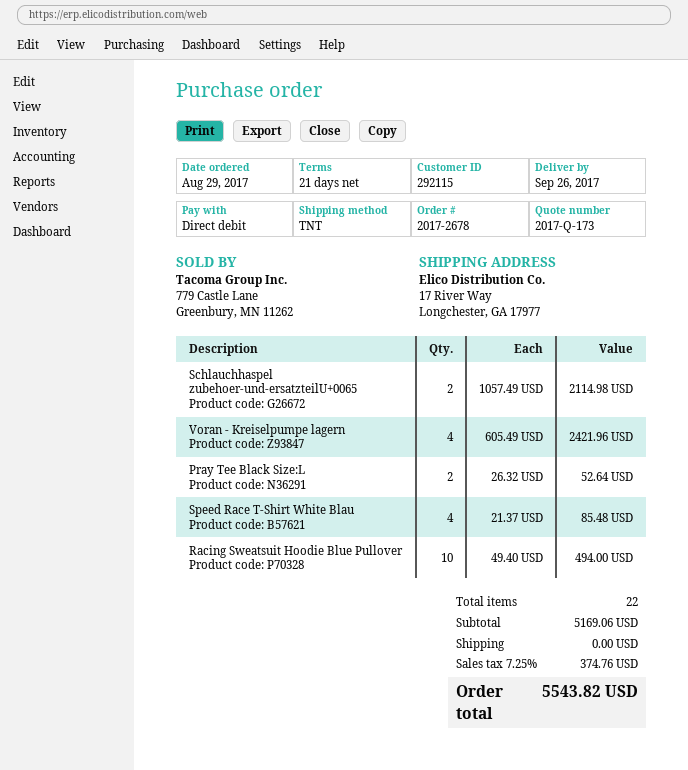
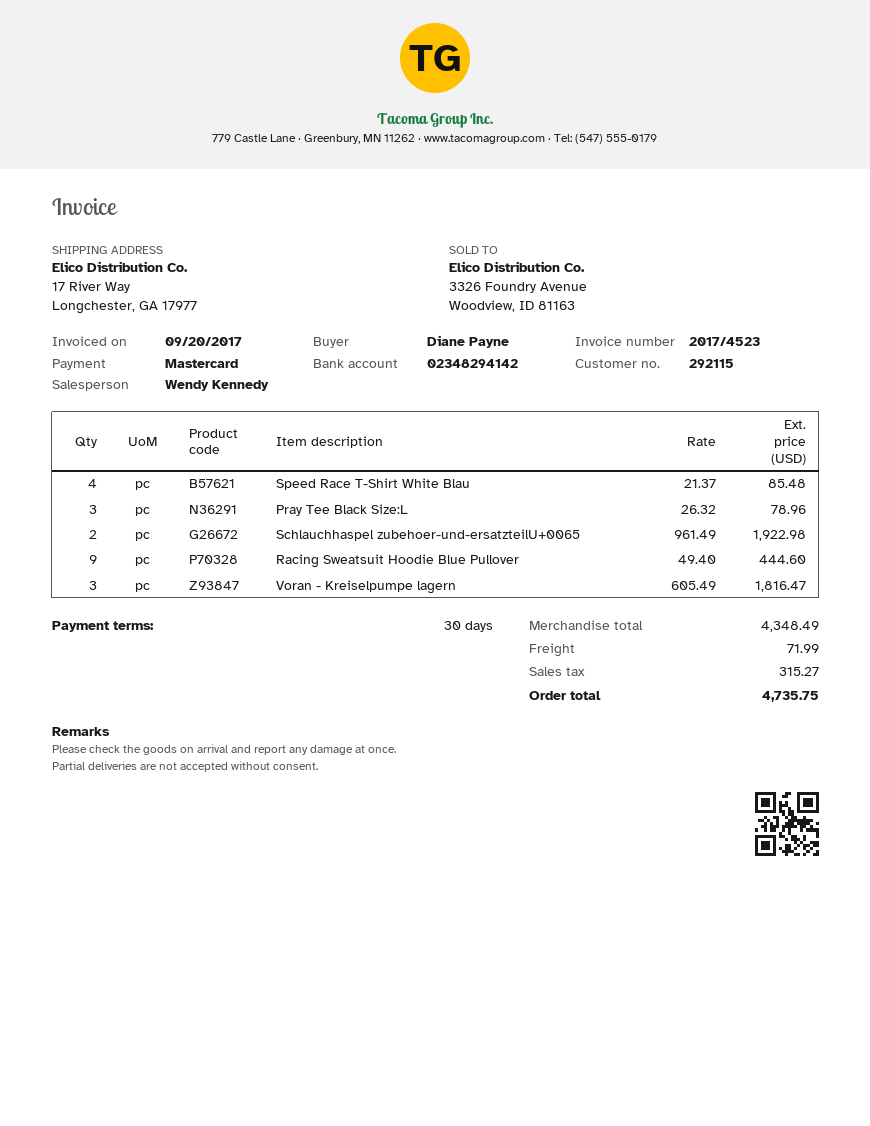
payment terms: 21 days -> 30 days
payment method: direct debit -> Mastercard
Schlauchhaspel zubehoer-und-ersatzteilU+0065: 2 x 1057.49 = 2114.98 -> 2 x 961.49 = 1922.98
Voran - Kreiselpumpe lagern: 4 x 605.49 = 2421.96 -> 3 x 605.49 = 1816.47
Pray Tee Black Size:L: 2 x 26.32 = 52.64 -> 3 x 26.32 = 78.96
Racing Sweatsuit Hoodie Blue Pullover: 10 x 49.40 = 494.00 -> 9 x 49.40 = 444.60
subtotal: 5169.06 -> 4348.49
shipping: 0.00 -> 71.99
tax: 374.76 -> 315.27
total: 5543.82 -> 4735.75

